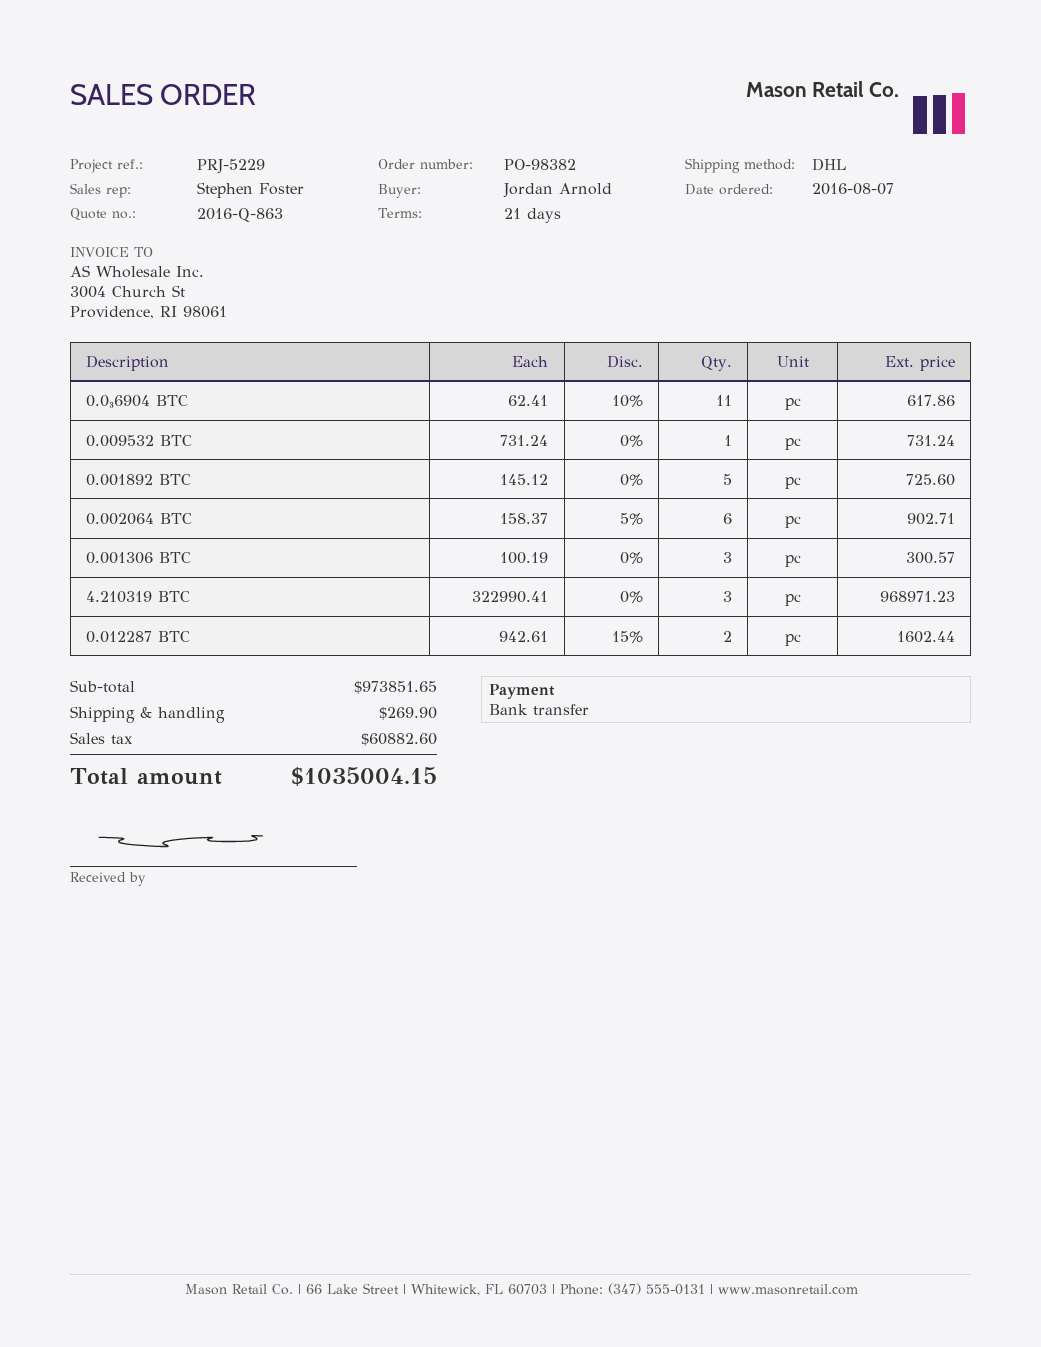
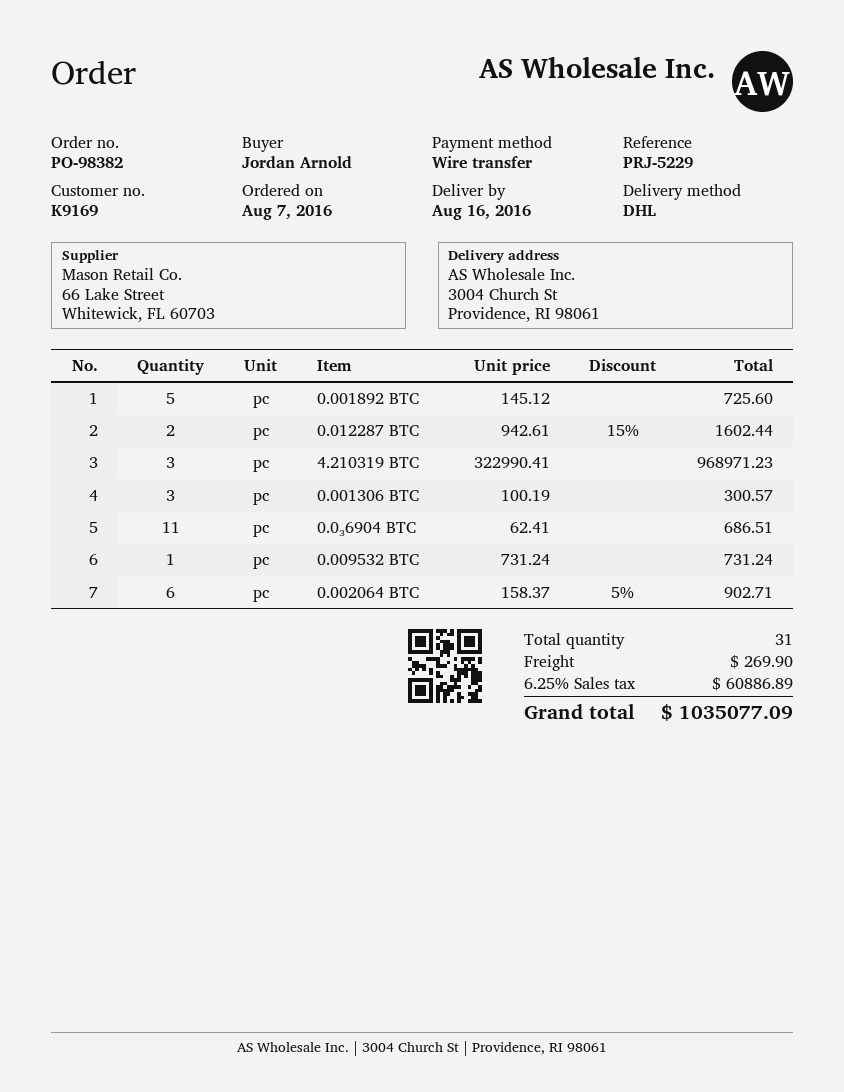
0.0₃6904 BTC: 11 x 62.41 - 10% = 617.86 -> 11 x 62.41 = 686.51
tax: 60882.60 -> 60886.89
total: 1035004.15 -> 1035077.09

